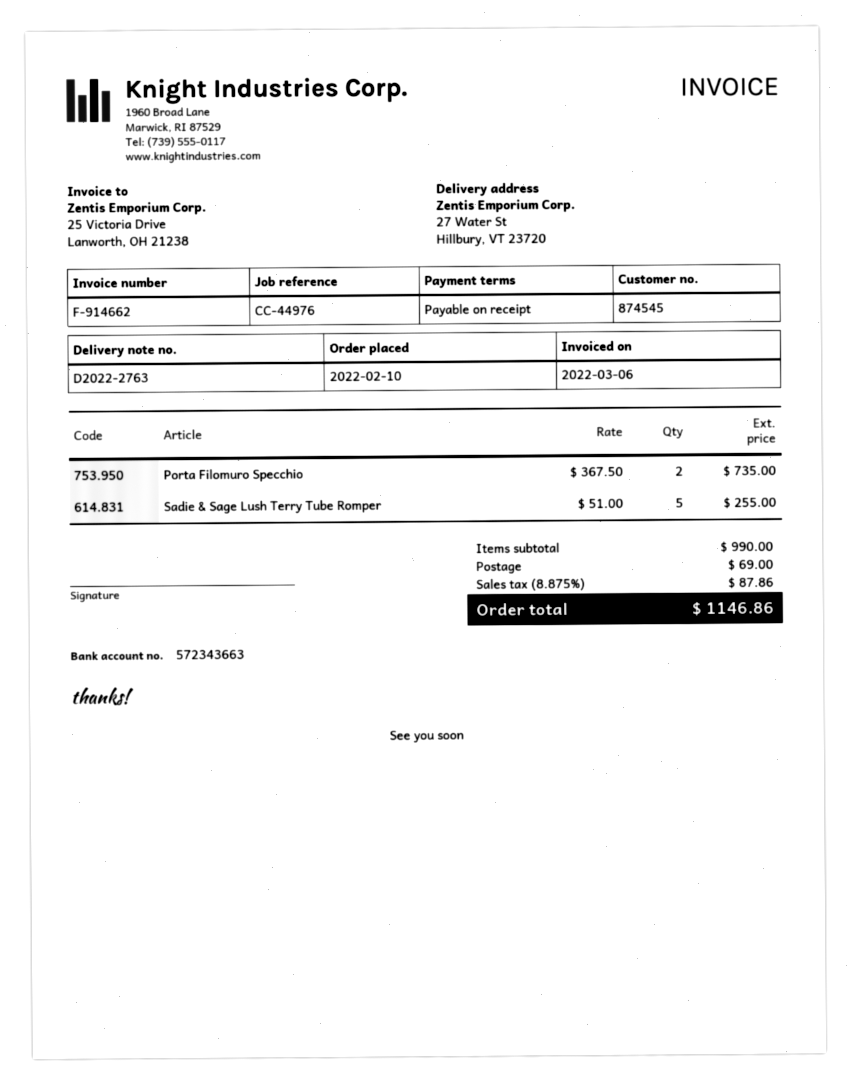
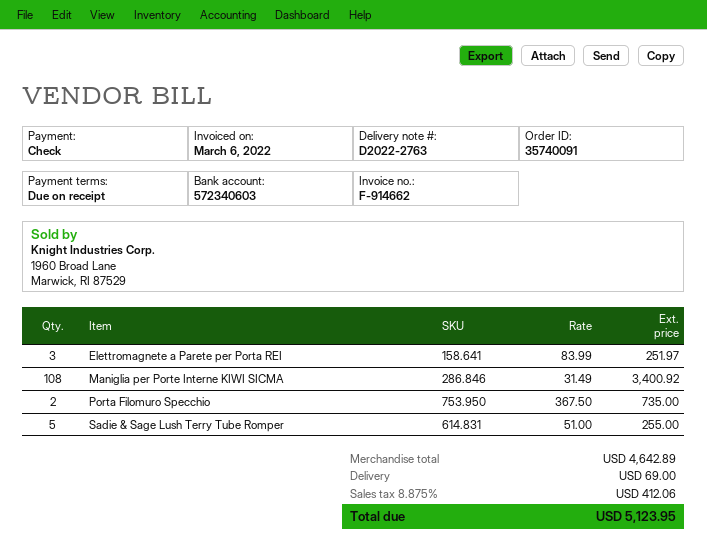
bank account: 572343663 -> 572340603
Elettromagnete a Parete per Porta REI: none -> 3 x 83.99 = 251.97
Maniglia per Porte Interne KIWI SICMA: none -> 108 x 31.49 = 3400.92
subtotal: 990.00 -> 4642.89
tax: 8.875% = 87.86 -> 8.875% = 412.06
total: 1146.86 -> 5123.95

